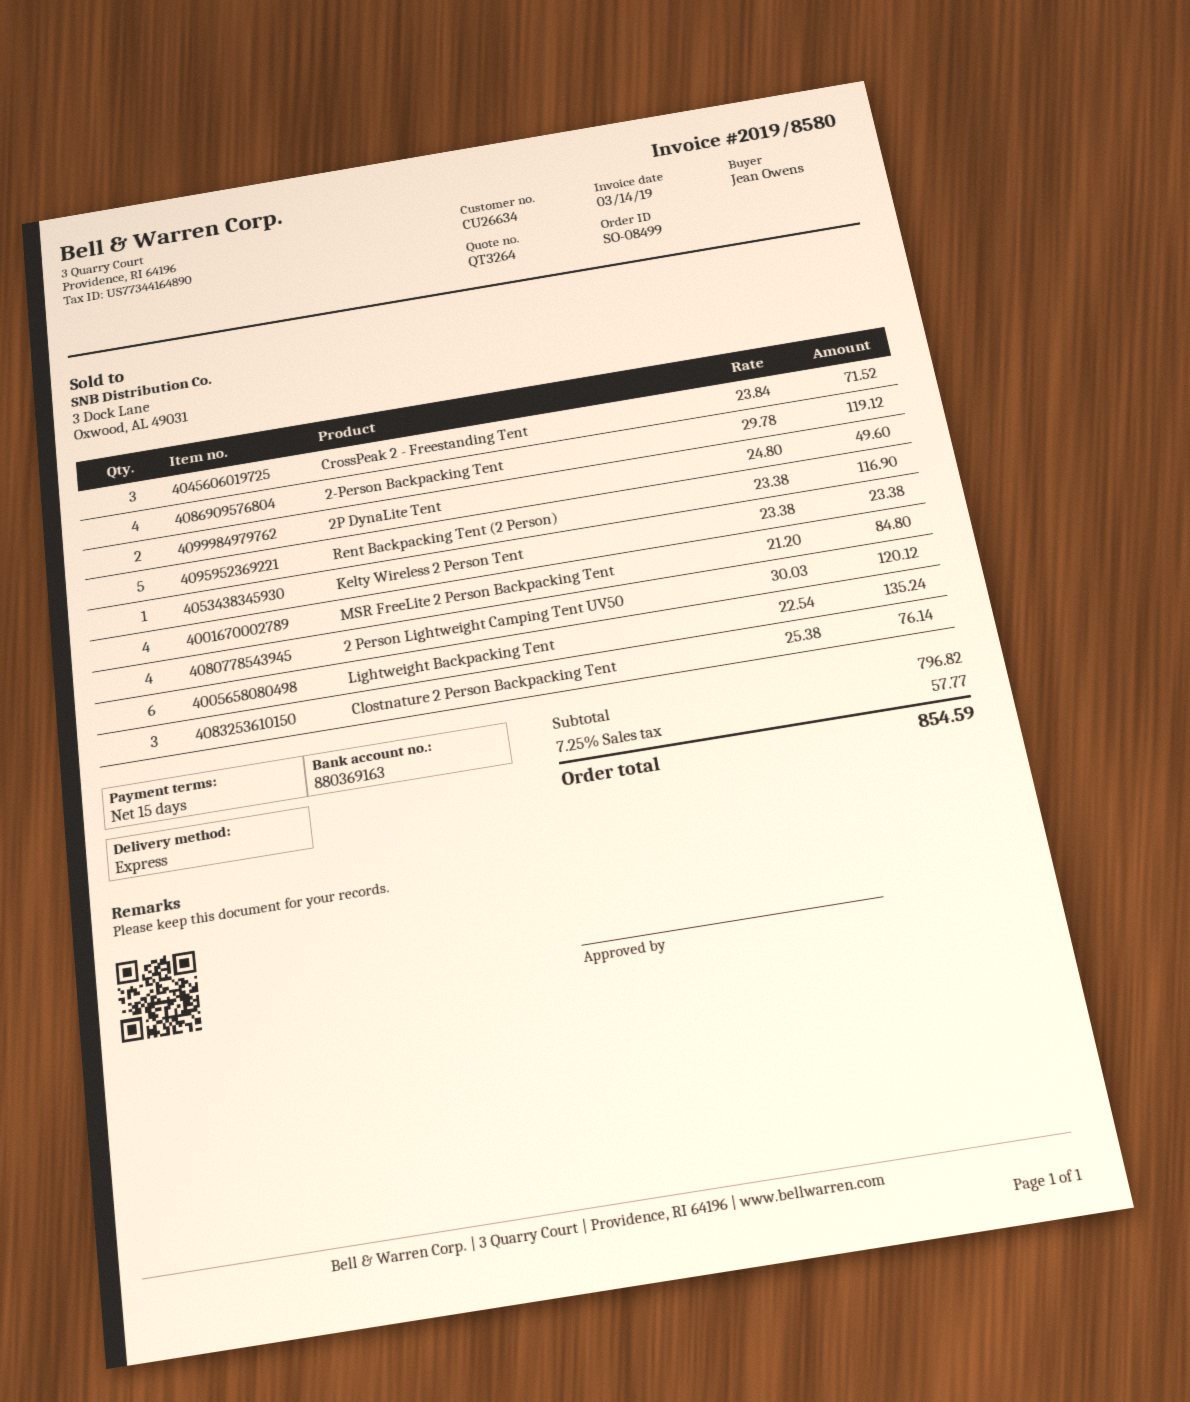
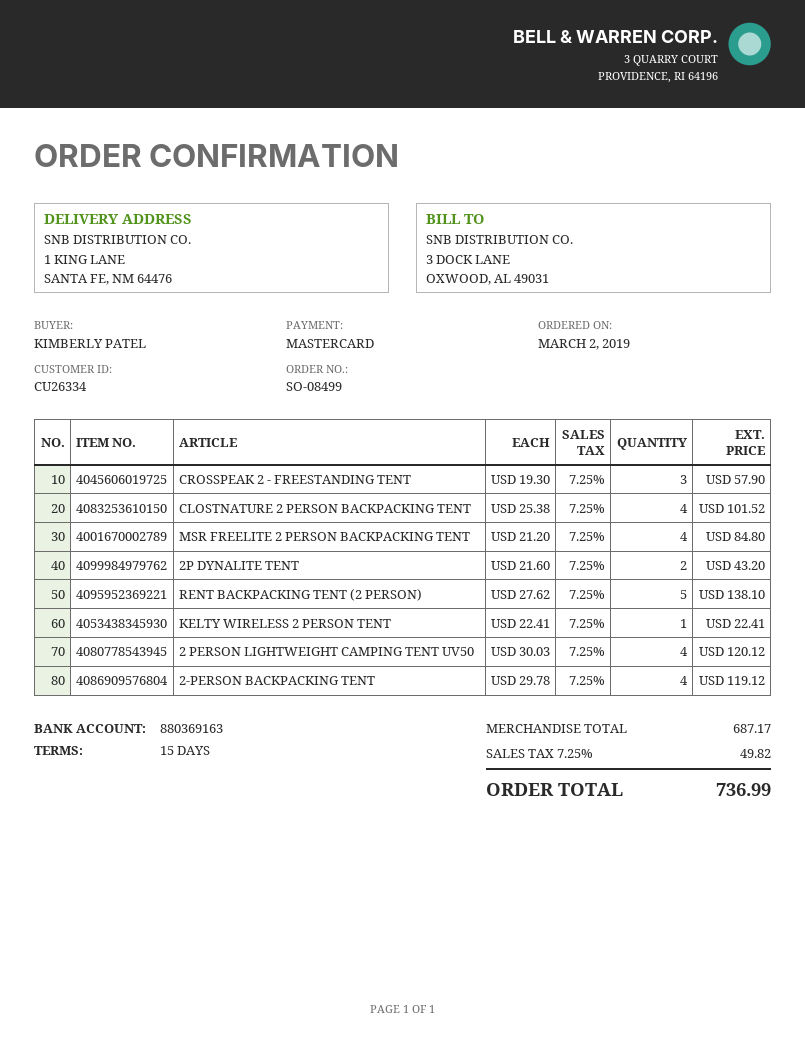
customer number: CU26634 -> CU26334
ordered by: Jean Owens -> KIMBERLY PATEL
CrossPeak 2 - Freestanding Tent: 3 x 23.84 = 71.52 -> 3 x 19.30 = 57.90
2P DynaLite Tent: 2 x 24.80 = 49.60 -> 2 x 21.60 = 43.20
Rent Backpacking Tent (2 Person): 5 x 23.38 = 116.90 -> 5 x 27.62 = 138.10
Kelty Wireless 2 Person Tent: 1 x 23.38 = 23.38 -> 1 x 22.41 = 22.41
Lightweight Backpacking Tent: 6 x 22.54 = 135.24 -> none
Clostnature 2 Person Backpacking Tent: 3 x 25.38 = 76.14 -> 4 x 25.38 = 101.52
subtotal: 796.82 -> 687.17
tax: 7.25% = 57.77 -> 7.25% = 49.82
total: 854.59 -> 736.99

